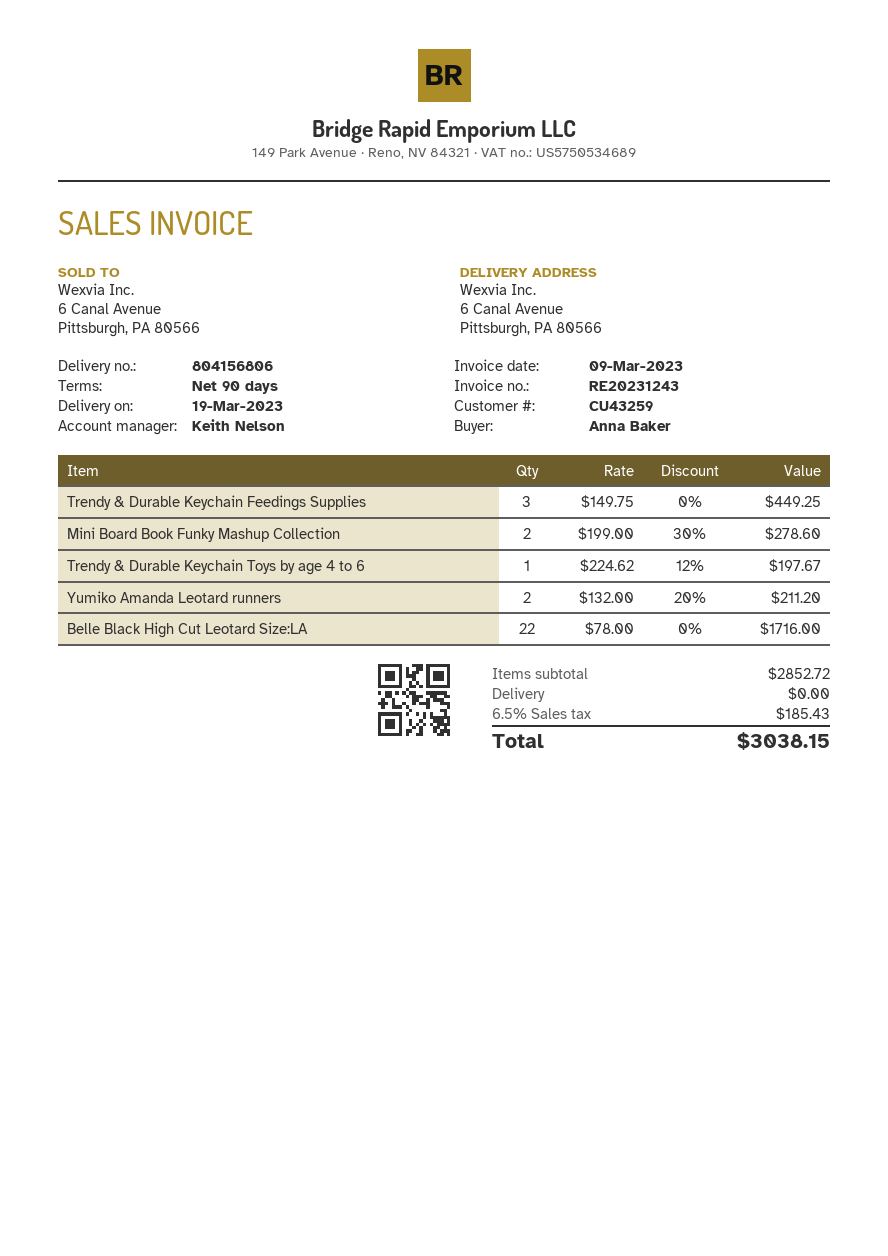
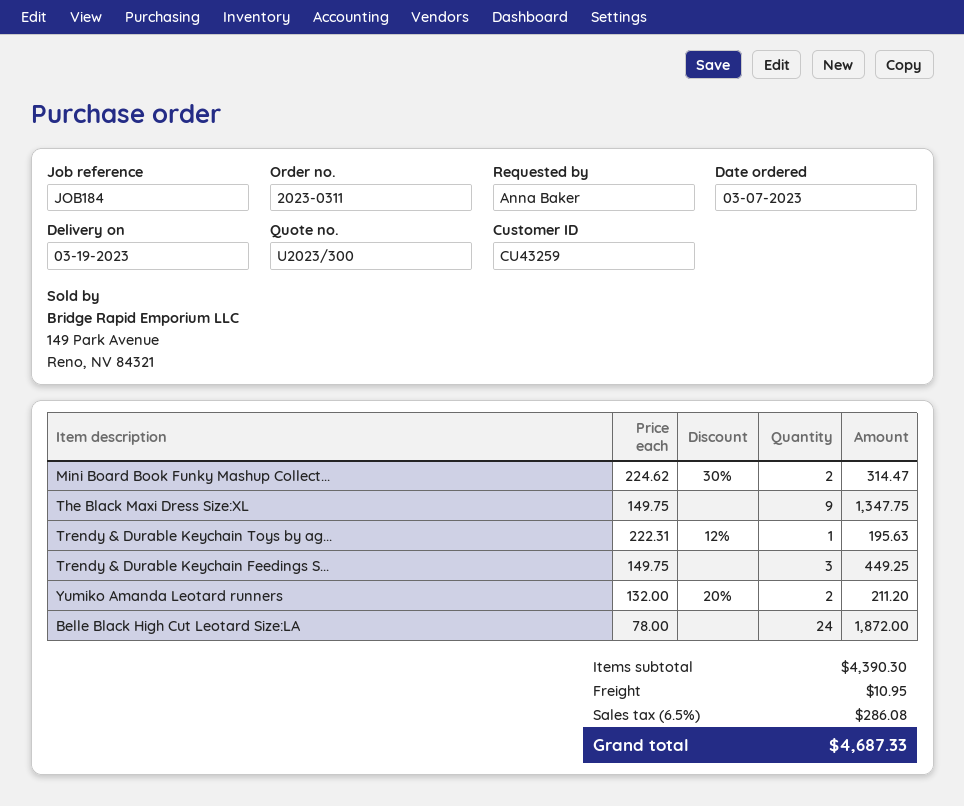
Mini Board Book Funky Mashup Collection: 2 x 199.00 - 30% = 278.60 -> 2 x 224.62 - 30% = 314.47
Trendy & Durable Keychain Toys by age 4 to 6: 1 x 224.62 - 12% = 197.67 -> 1 x 222.31 - 12% = 195.63
Belle Black High Cut Leotard Size:LA: 22 x 78.00 = 1716.00 -> 24 x 78.00 = 1872.00
The Black Maxi Dress Size:XL: none -> 9 x 149.75 = 1347.75
subtotal: 2852.72 -> 4390.30
shipping: 0.00 -> 10.95
tax: 6.5% = 185.43 -> 6.5% = 286.08
total: 3038.15 -> 4687.33

